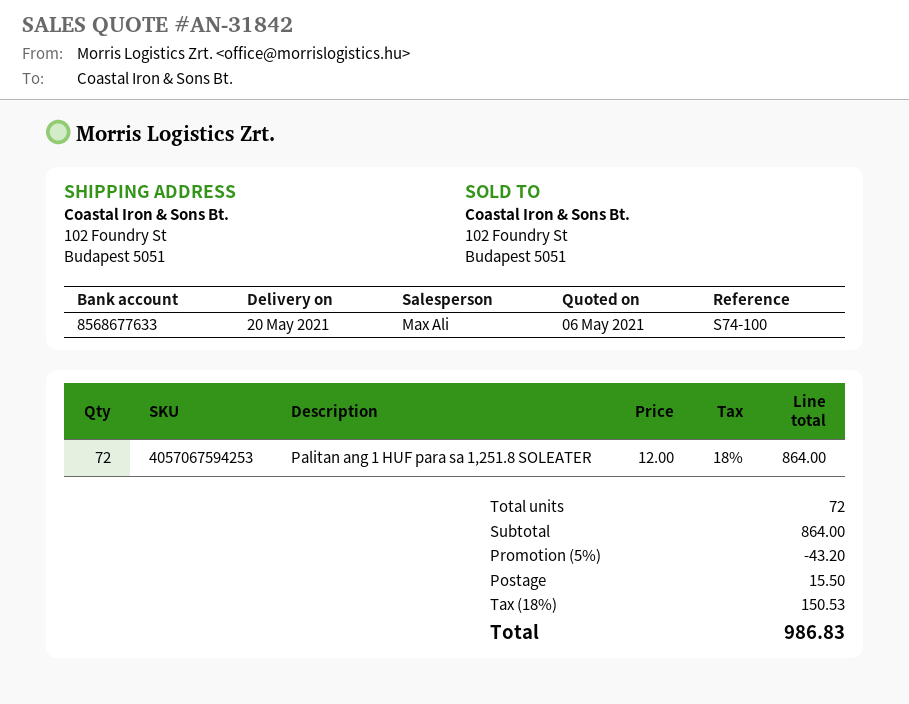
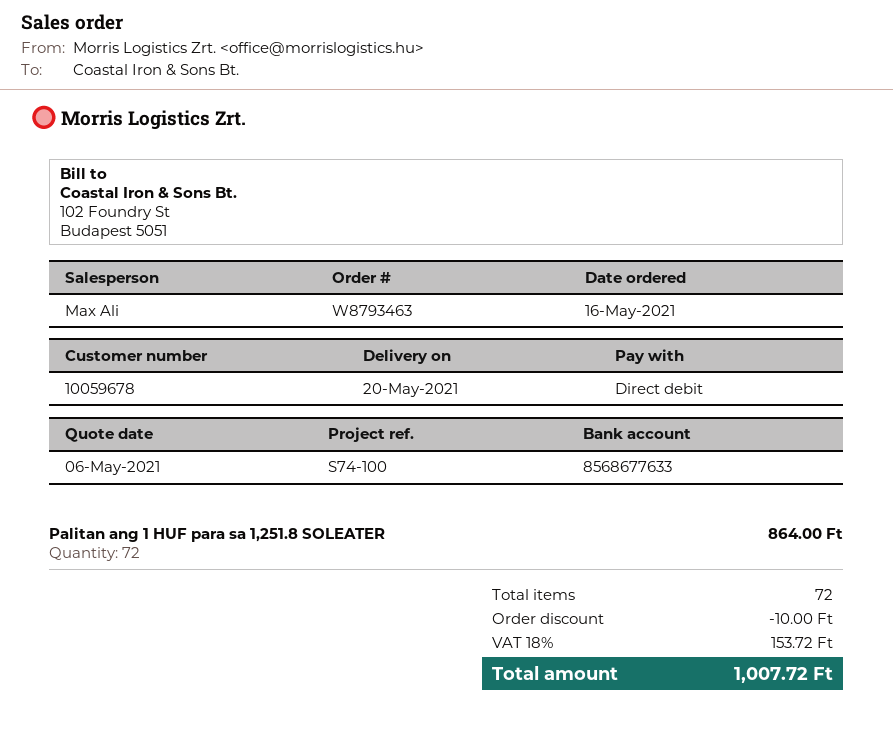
discount: 43.20 -> 10.00
shipping: 15.50 -> none
tax: 18% = 150.53 -> 18% = 153.72
total: 986.83 -> 1007.72

